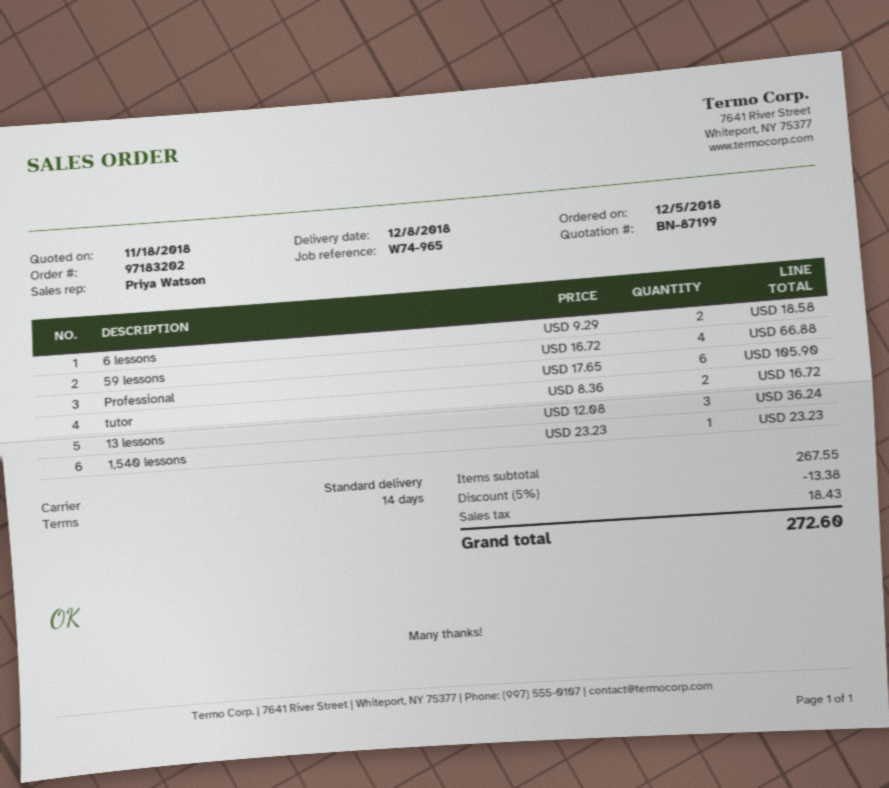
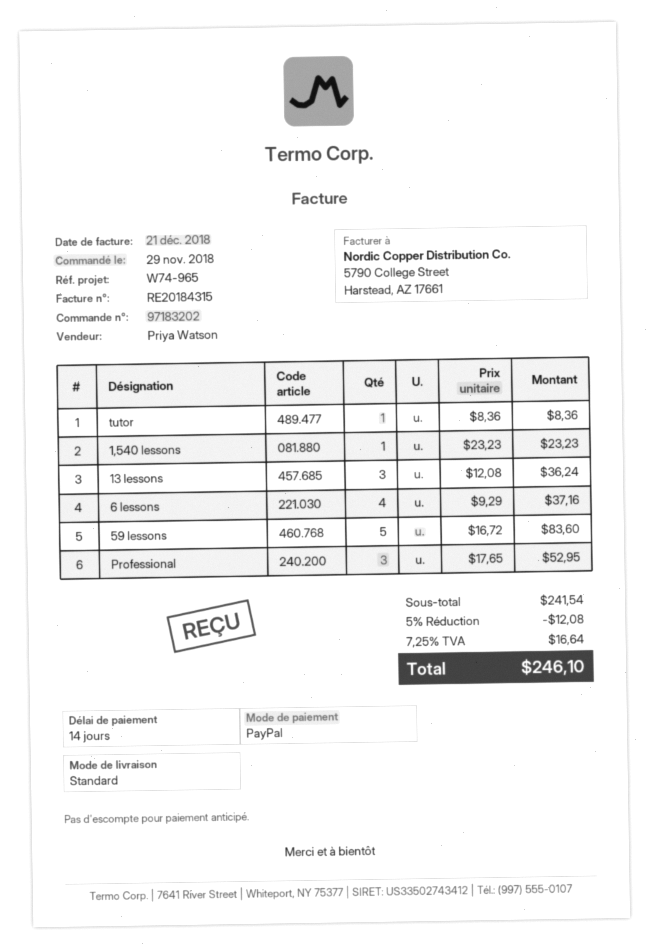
order date: 2018-12-05 -> 2018-11-29
6 lessons: 2 x 9.29 = 18.58 -> 4 x 9.29 = 37.16
59 lessons: 4 x 16.72 = 66.88 -> 5 x 16.72 = 83.60
Professional: 6 x 17.65 = 105.90 -> 3 x 17.65 = 52.95
tutor: 2 x 8.36 = 16.72 -> 1 x 8.36 = 8.36
subtotal: 267.55 -> 241.54
discount: 5% = 13.38 -> 5% = 12.08
tax: 18.43 -> 16.64
total: 272.60 -> 246.10

